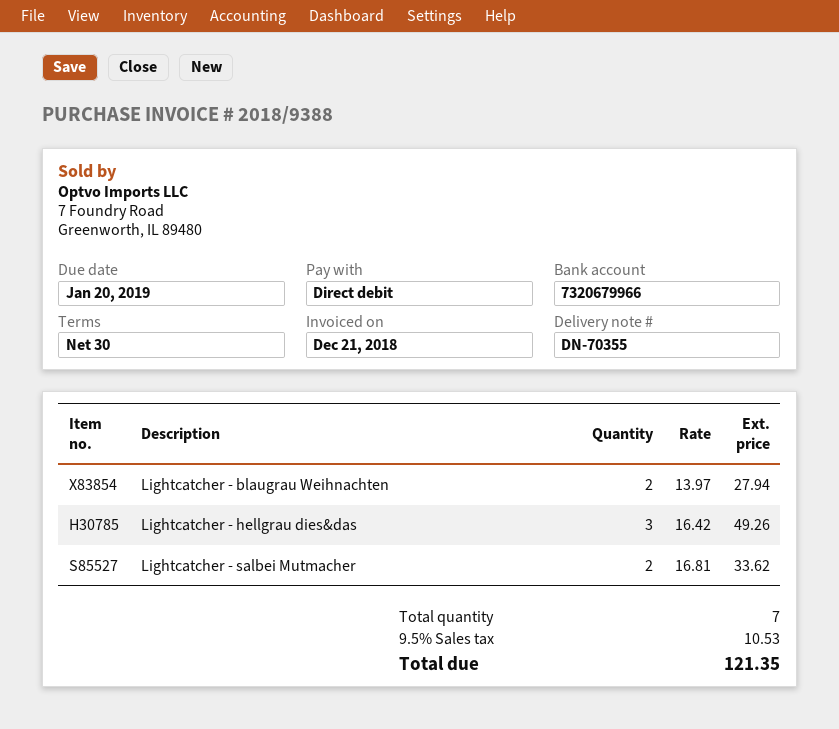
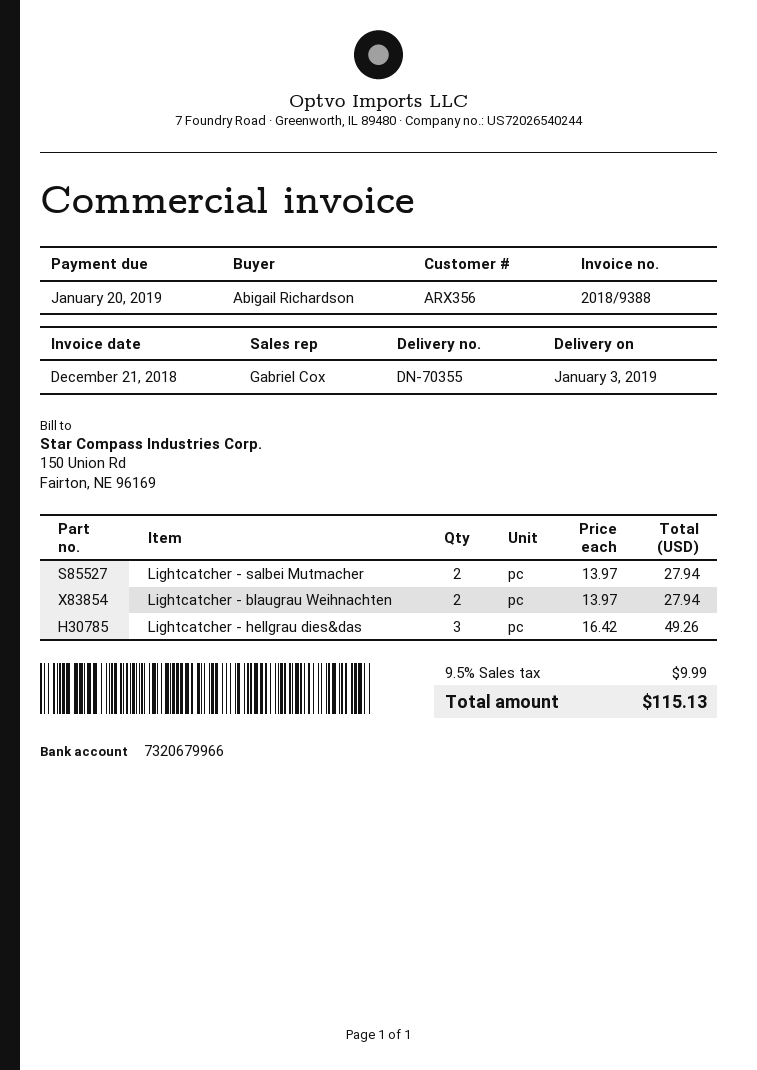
Lightcatcher - salbei Mutmacher: 2 x 16.81 = 33.62 -> 2 x 13.97 = 27.94
tax: 9.5% = 10.53 -> 9.5% = 9.99
total: 121.35 -> 115.13

